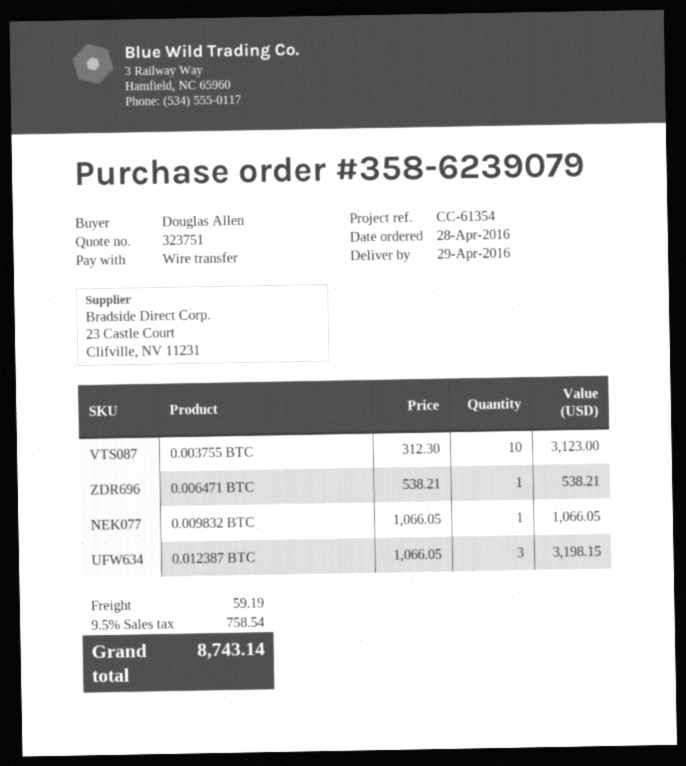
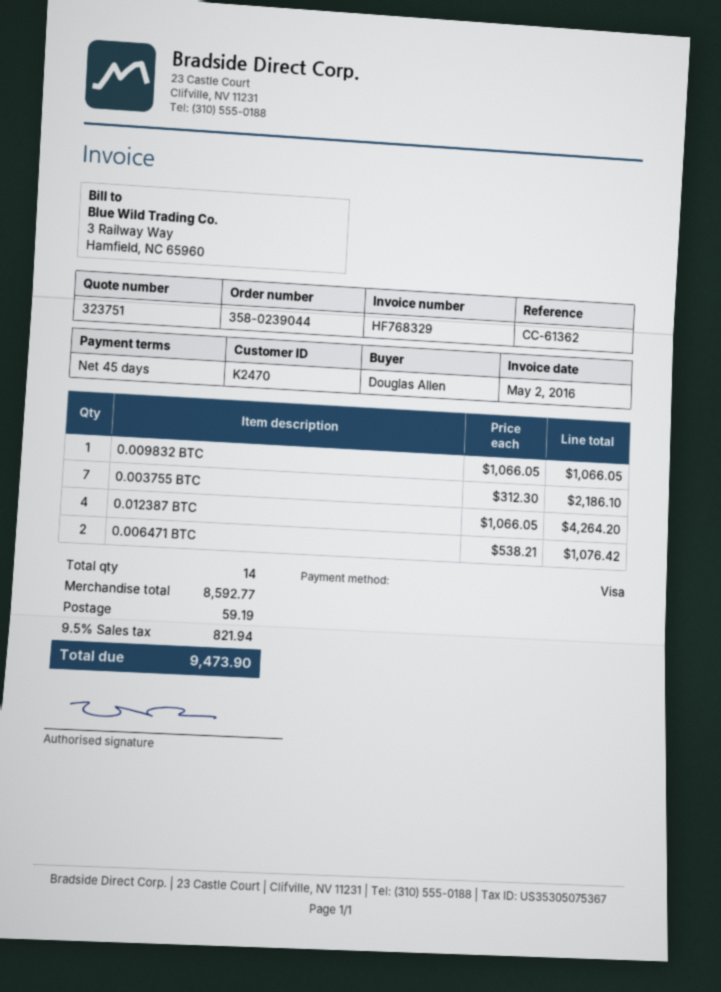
order number: 358-6239079 -> 358-0239044
reference: CC-61354 -> CC-61362
payment method: bank transfer -> Visa
0.003755 BTC: 10 x 312.30 = 3123.00 -> 7 x 312.30 = 2186.10
0.006471 BTC: 1 x 538.21 = 538.21 -> 2 x 538.21 = 1076.42
0.012387 BTC: 3 x 1066.05 = 3198.15 -> 4 x 1066.05 = 4264.20
tax: 9.5% = 758.54 -> 9.5% = 821.94
total: 8743.14 -> 9473.90

